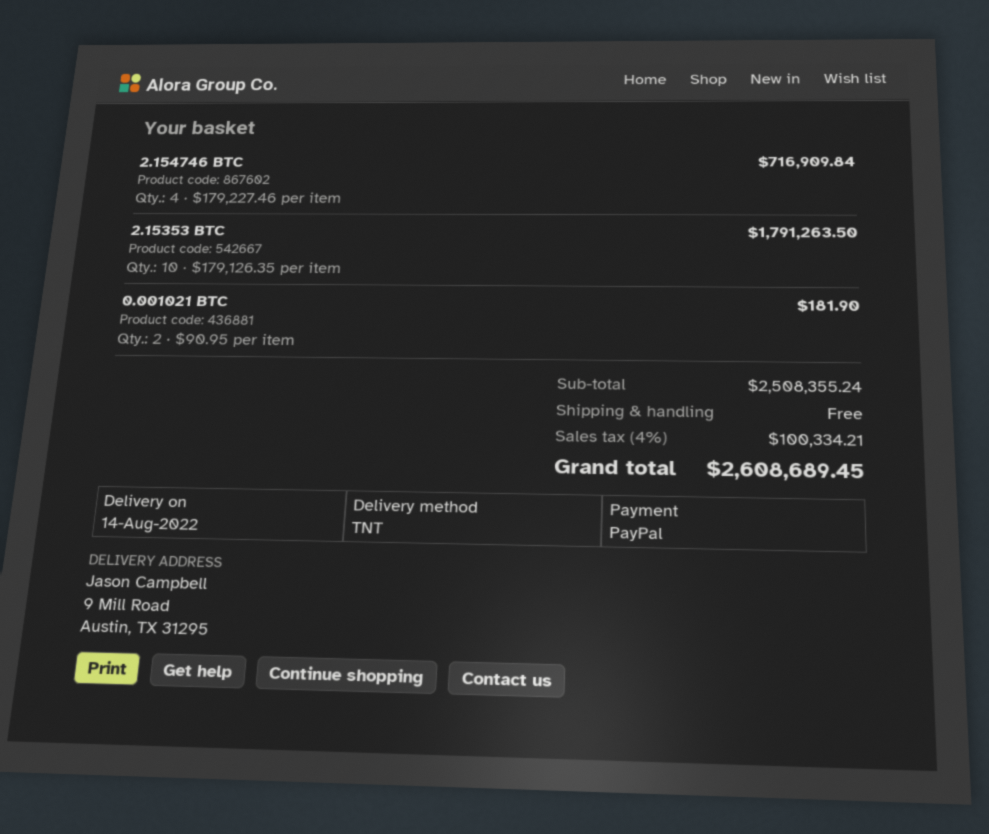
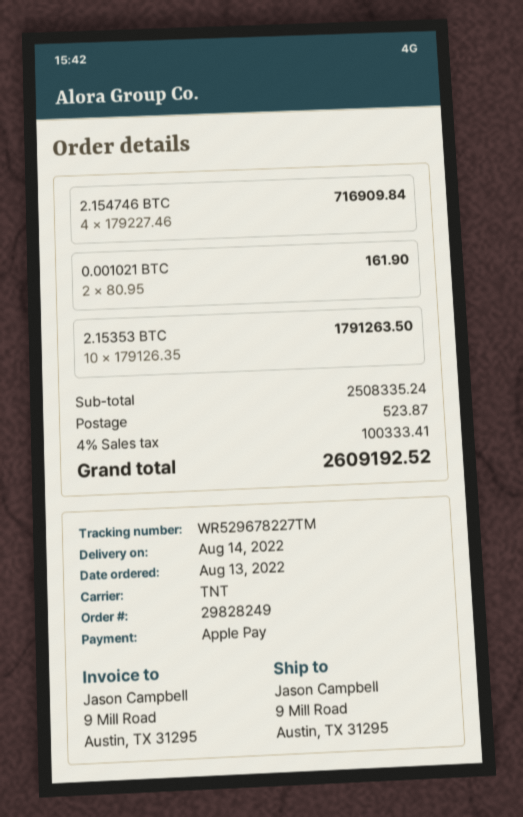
payment method: PayPal -> Apple Pay
0.001021 BTC: 2 x 90.95 = 181.90 -> 2 x 80.95 = 161.90
subtotal: 2508355.24 -> 2508335.24
shipping: 0.00 -> 523.87
tax: 4% = 100334.21 -> 4% = 100333.41
total: 2608689.45 -> 2609192.52

